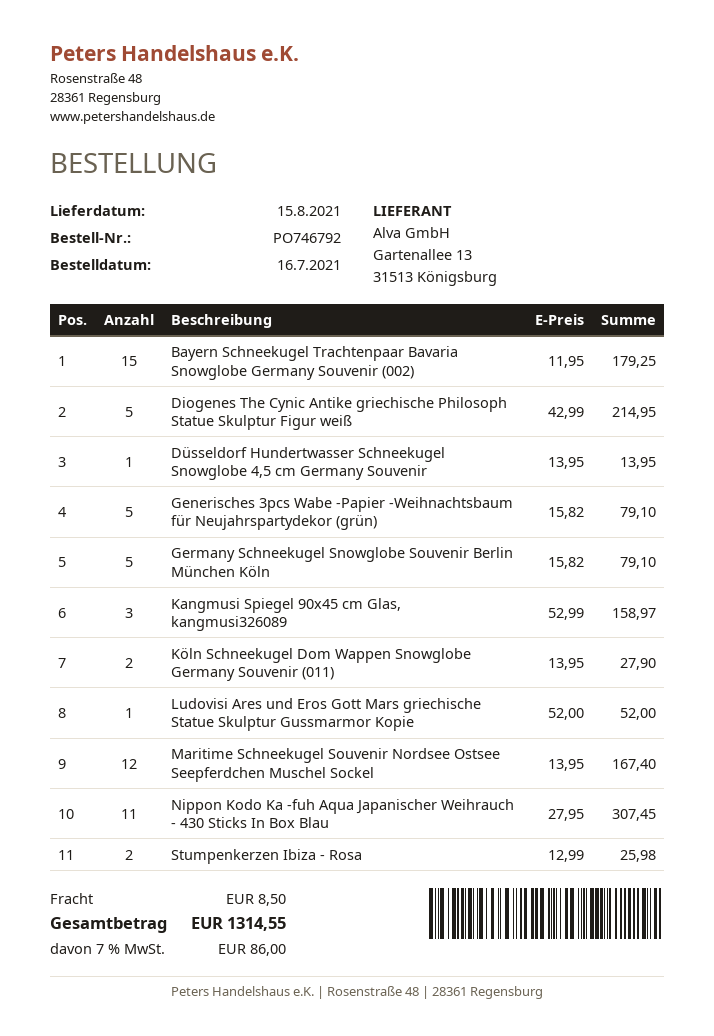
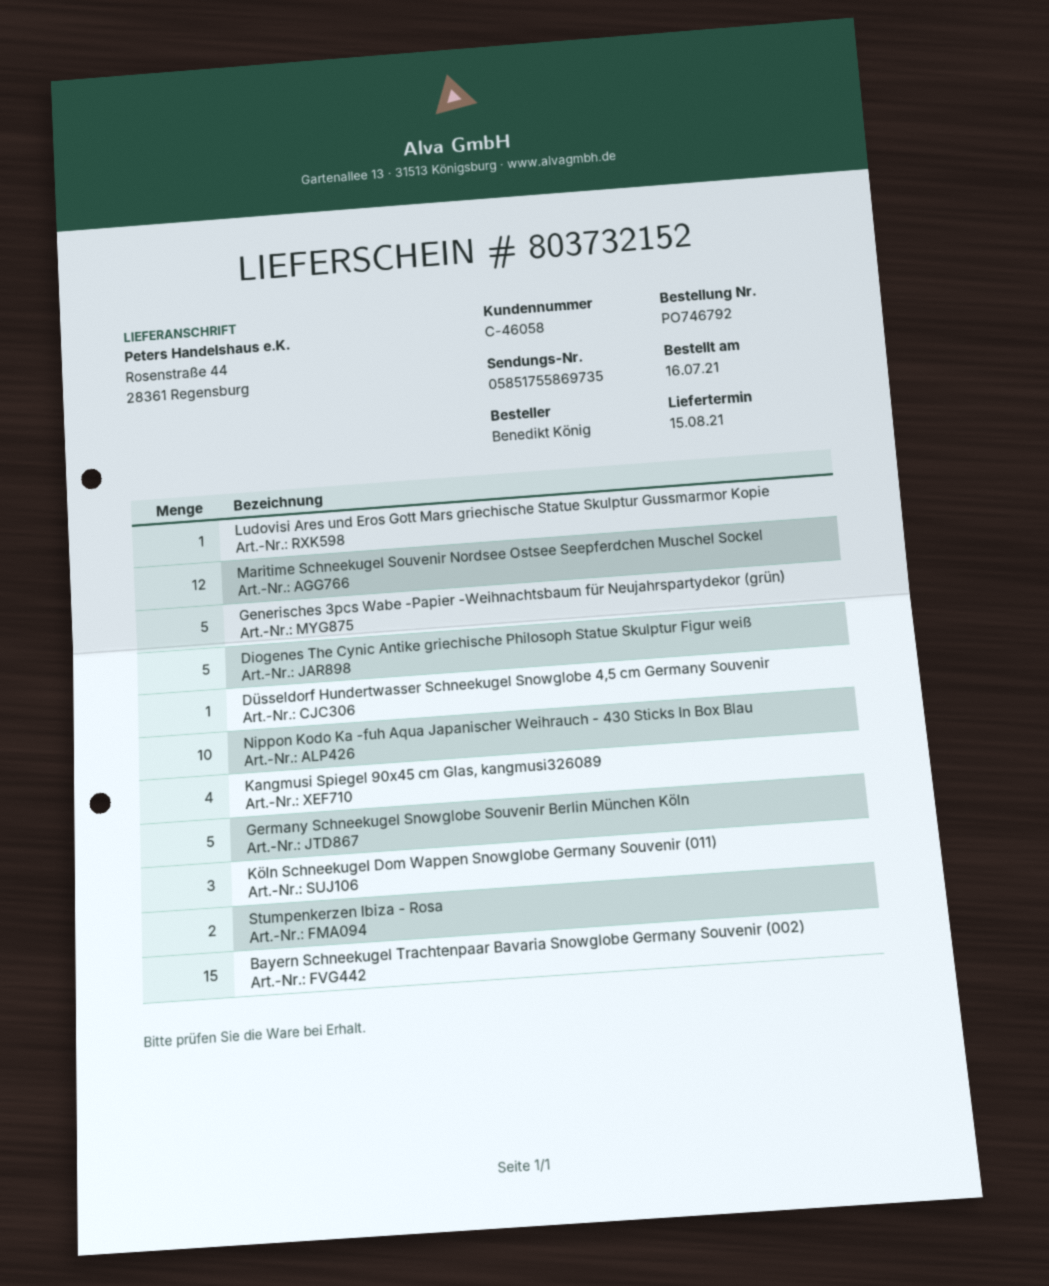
Kangmusi Spiegel 90x45 cm Glas, kangmusi326089: 3 -> 4
Köln Schneekugel Dom Wappen Snowglobe Germany Souvenir (011): 2 -> 3
Nippon Kodo Ka -fuh Aqua Japanischer Weihrauch - 430 Sticks In Box Blau: 11 -> 10

